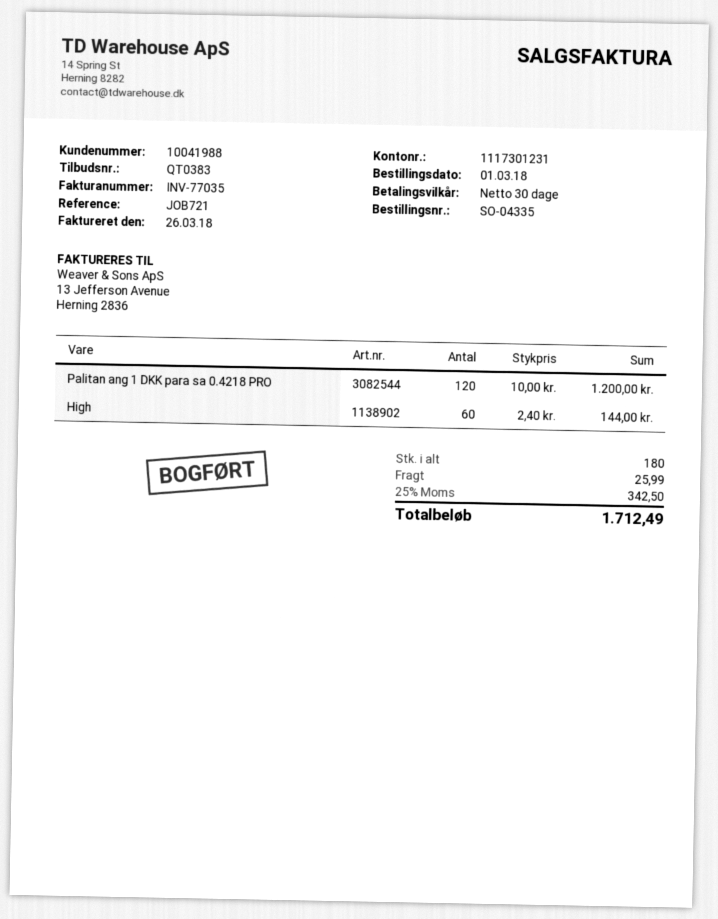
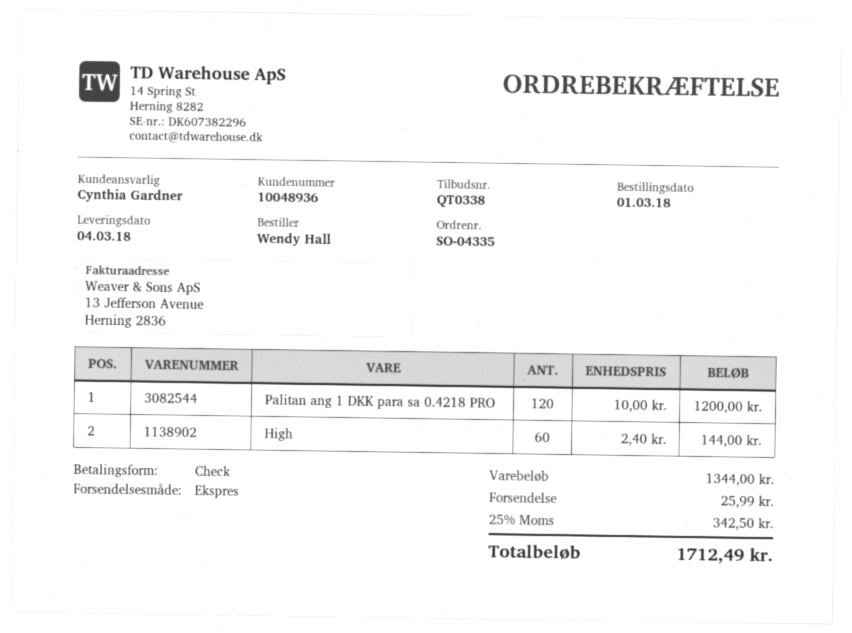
quote number: QT0383 -> QT0338
customer number: 10041988 -> 10048936

